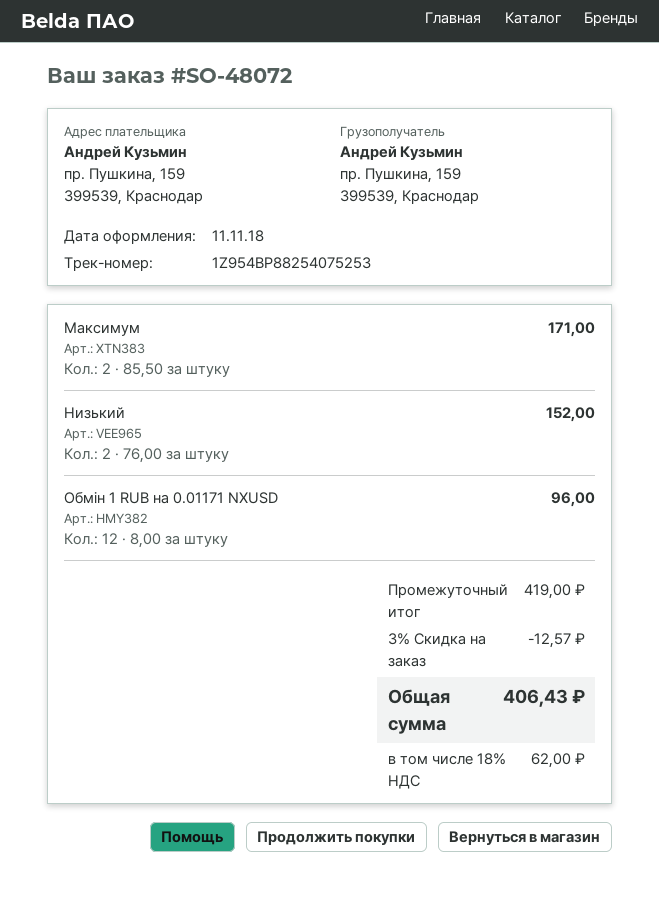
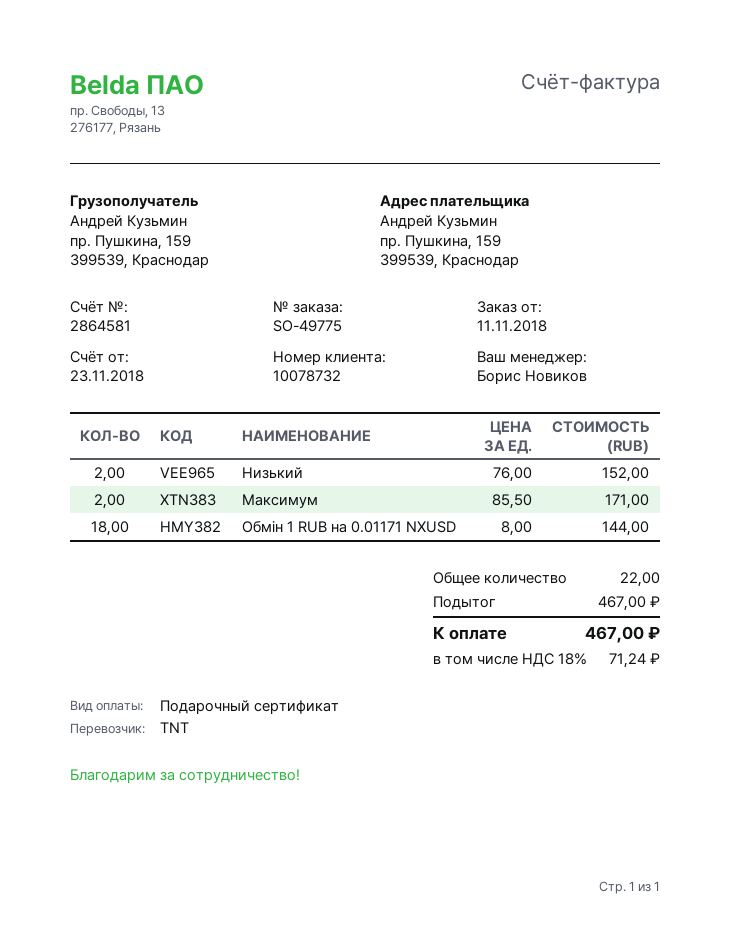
order number: SO-48072 -> SO-49775
Обмін 1 RUB на 0.01171 NXUSD: 12 x 8.00 = 96.00 -> 18 x 8.00 = 144.00
subtotal: 419.00 -> 467.00
discount: 3% = 12.57 -> none
tax: 18% = 62.00 -> 18% = 71.24
total: 406.43 -> 467.00

